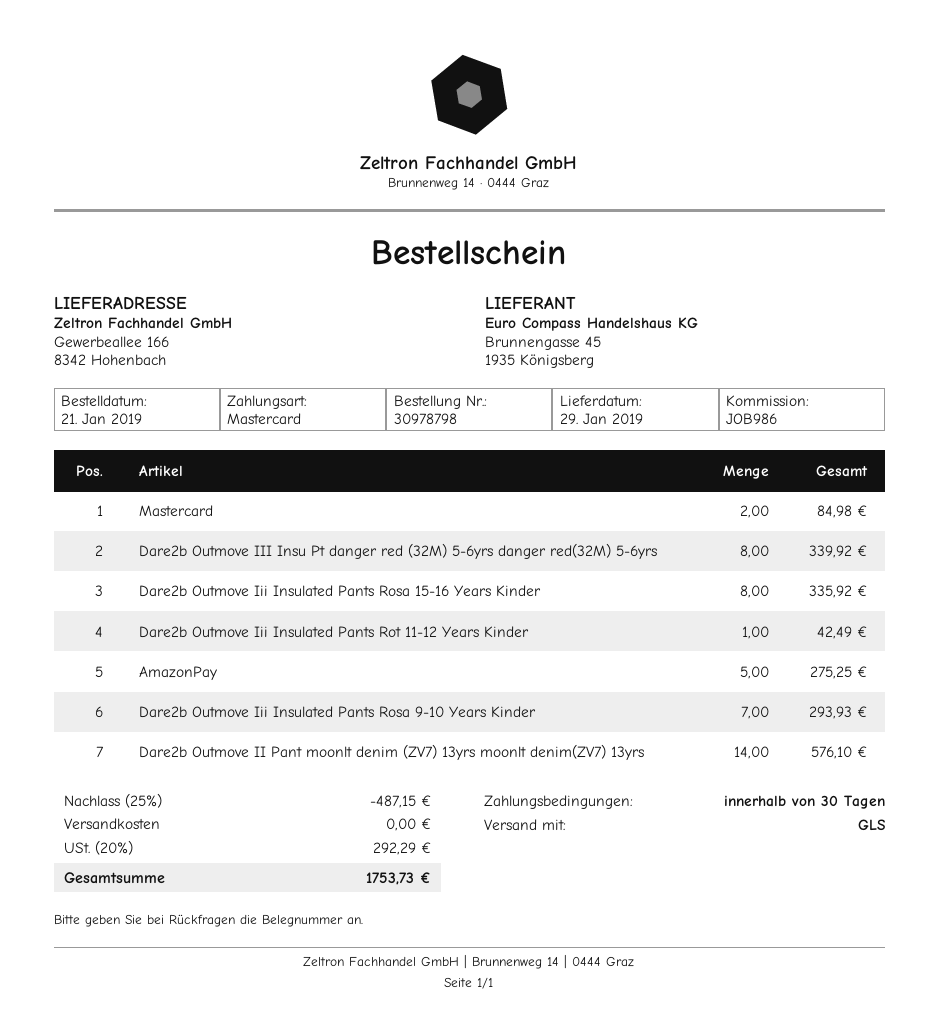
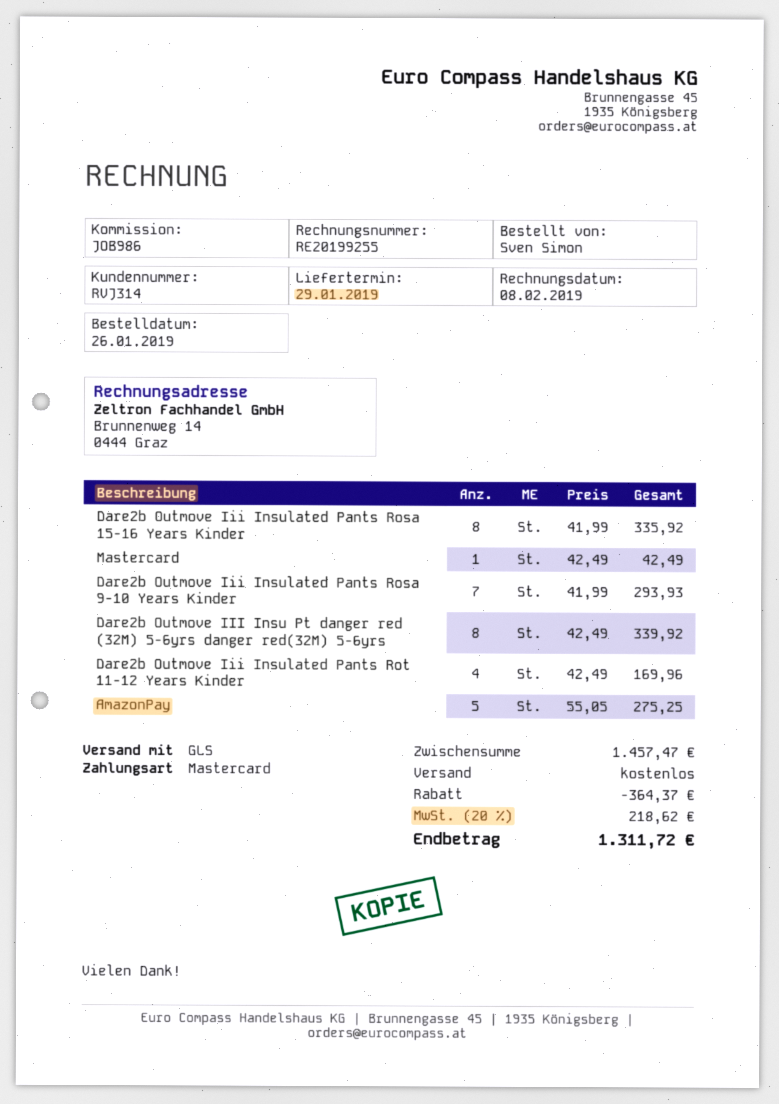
order date: 2019-01-21 -> 2019-01-26
Mastercard: 2 for 84.98 -> 1 for 42.49
Dare2b Outmove Iii Insulated Pants Rot 11-12 Years Kinder: 1 for 42.49 -> 4 for 169.96
Dare2b Outmove II Pant moonlt denim (ZV7) 13yrs moonlt denim(ZV7) 13yrs: 14 for 576.10 -> none
discount: 487.15 -> 364.37
tax: 20% = 292.29 -> 20% = 218.62
total: 1753.73 -> 1311.72

